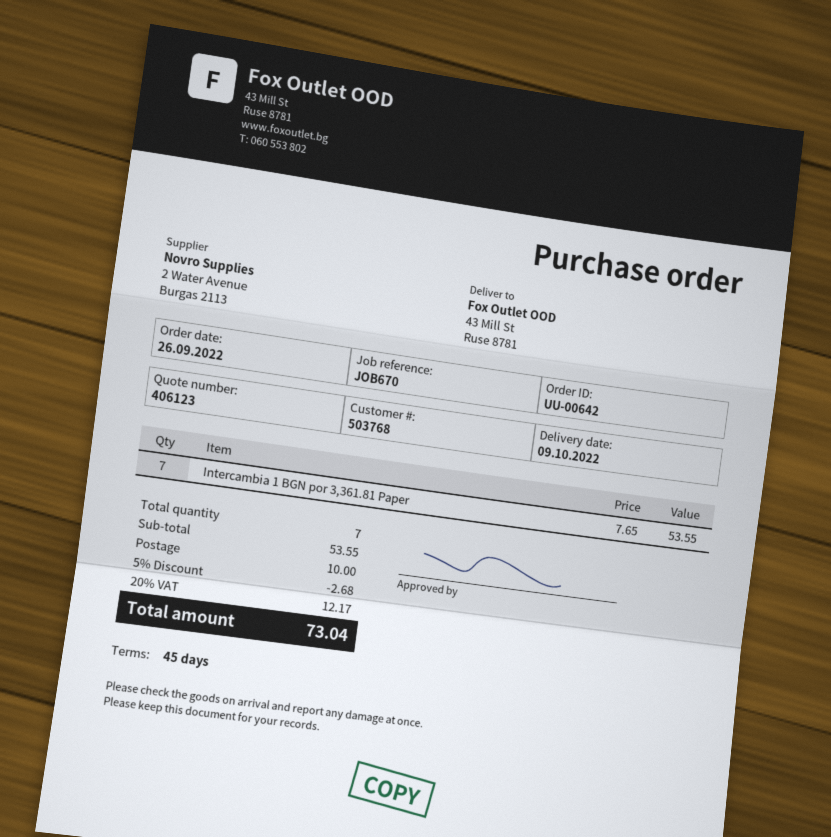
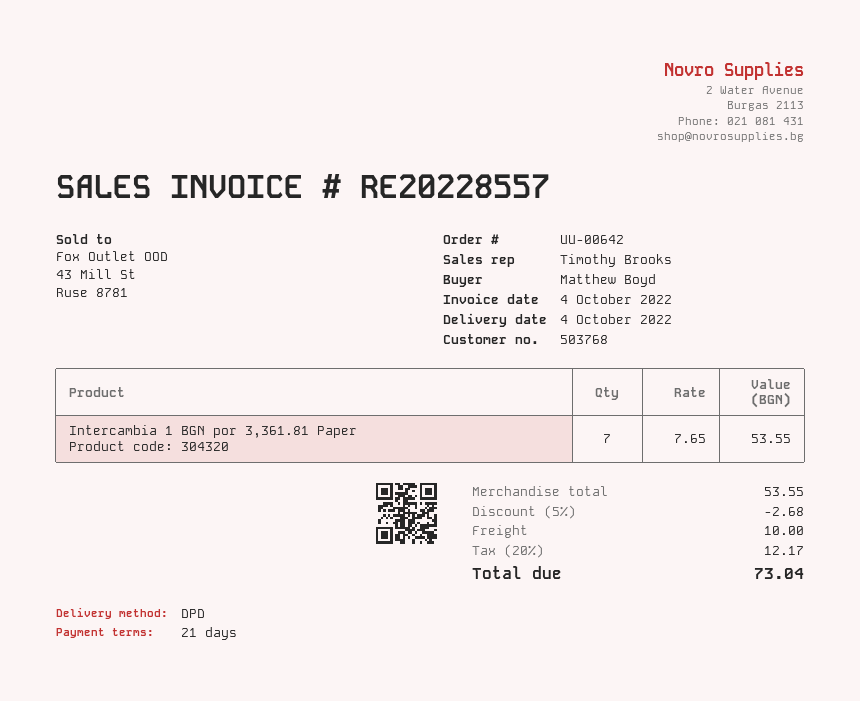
delivery date: 2022-10-09 -> 2022-10-04
payment terms: 45 days -> 21 days

